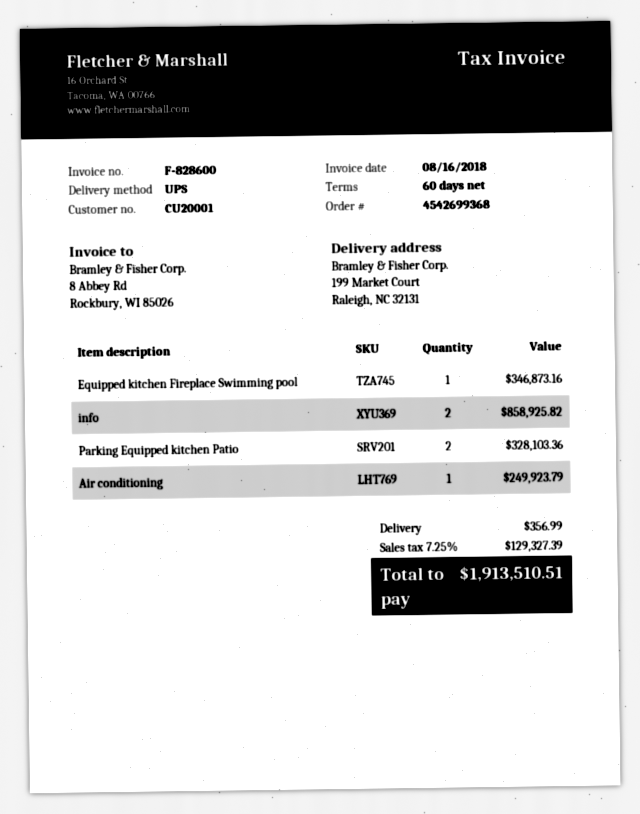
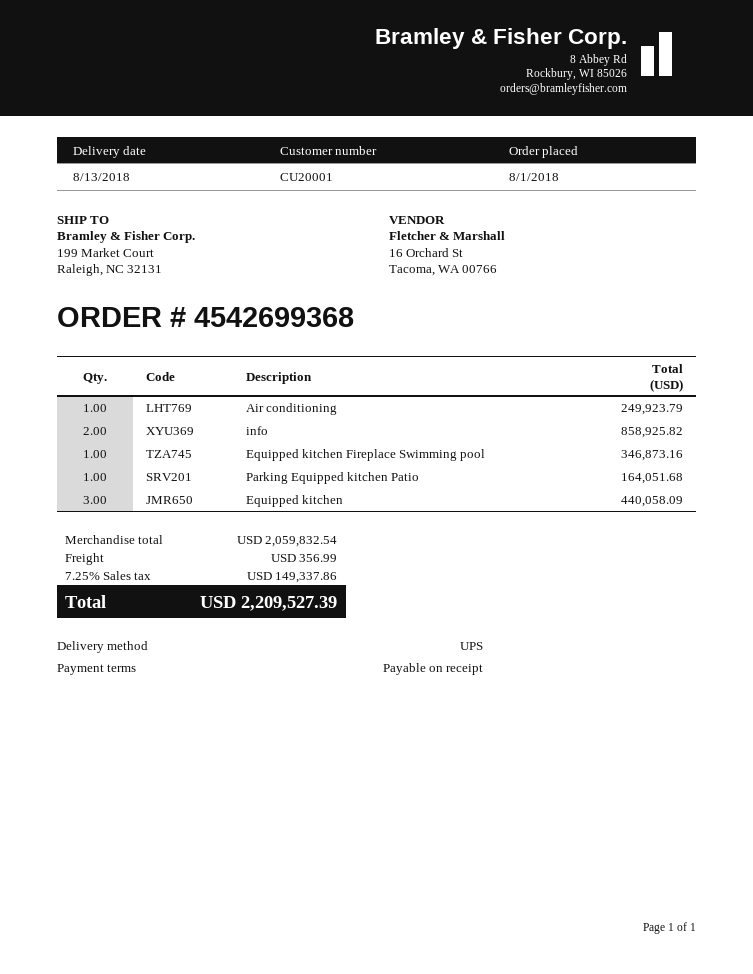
payment terms: 60 days -> on receipt
Parking Equipped kitchen Patio: 2 for 328103.36 -> 1 for 164051.68
Equipped kitchen: none -> 3 for 440058.09
tax: 7.25% = 129327.39 -> 7.25% = 149337.86
total: 1913510.51 -> 2209527.39

